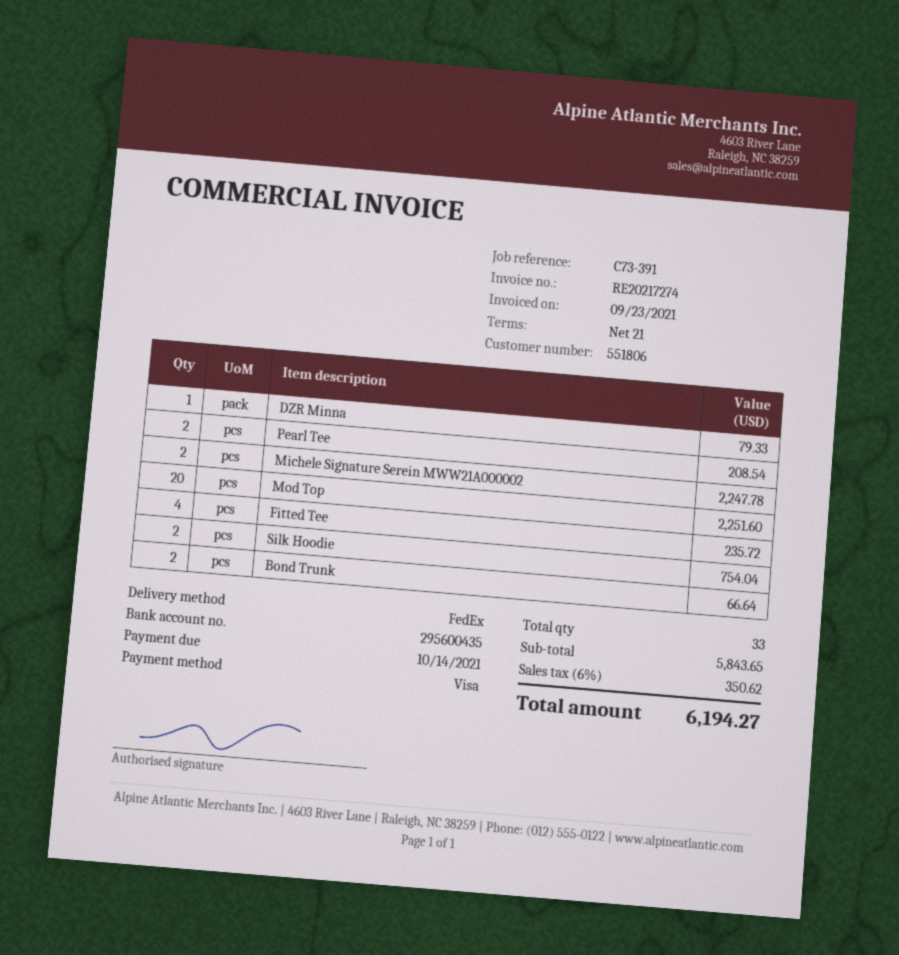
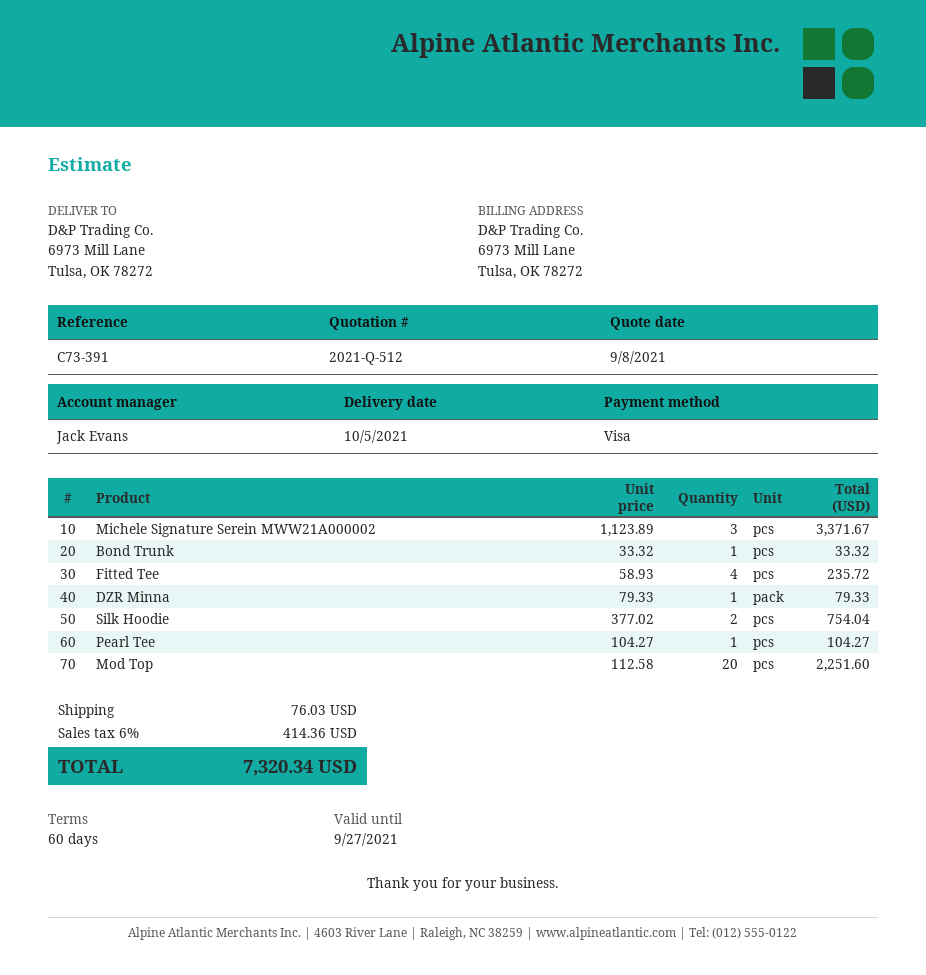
payment terms: 21 days -> 60 days
Pearl Tee: 2 for 208.54 -> 1 for 104.27
Michele Signature Serein MWW21A000002: 2 for 2247.78 -> 3 for 3371.67
Bond Trunk: 2 for 66.64 -> 1 for 33.32
shipping: none -> 76.03
tax: 6% = 350.62 -> 6% = 414.36
total: 6194.27 -> 7320.34

